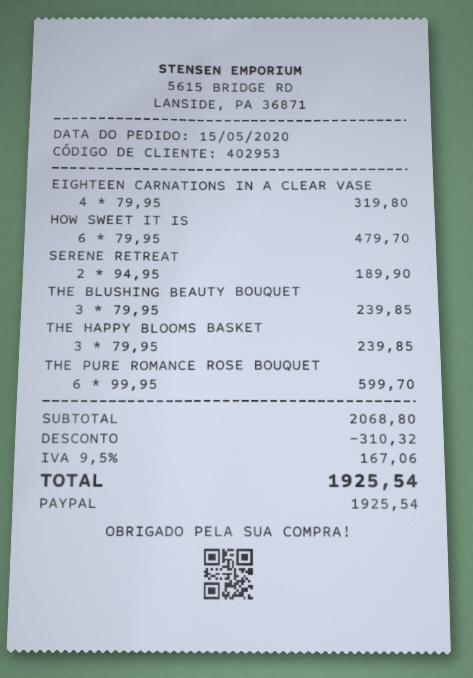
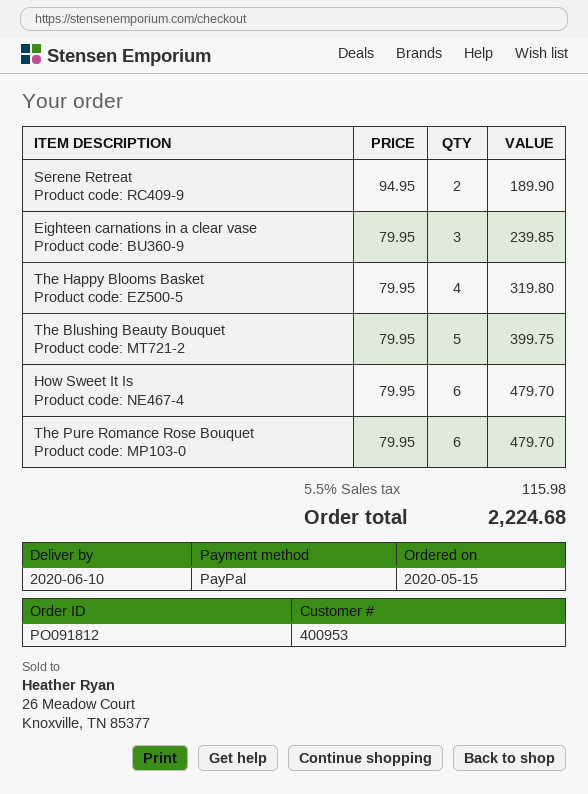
customer number: 402953 -> 400953
EIGHTEEN CARNATIONS IN A CLEAR VASE: 4 x 79.95 = 319.80 -> 3 x 79.95 = 239.85
THE BLUSHING BEAUTY BOUQUET: 3 x 79.95 = 239.85 -> 5 x 79.95 = 399.75
THE HAPPY BLOOMS BASKET: 3 x 79.95 = 239.85 -> 4 x 79.95 = 319.80
THE PURE ROMANCE ROSE BOUQUET: 6 x 99.95 = 599.70 -> 6 x 79.95 = 479.70
discount: 310.32 -> none
tax: 9.5% = 167.06 -> 5.5% = 115.98
total: 1925.54 -> 2224.68

